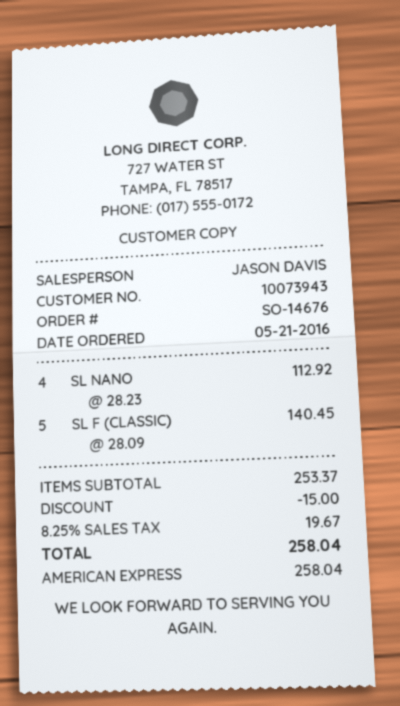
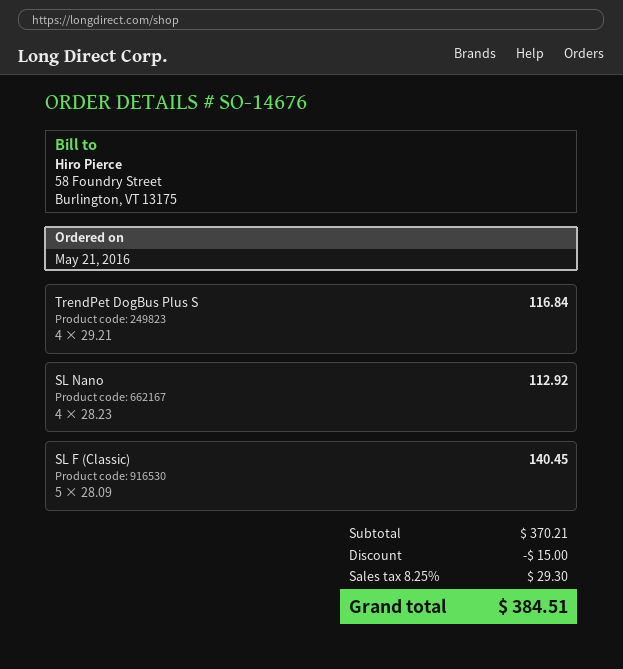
TrendPet DogBus Plus S: none -> 4 x 29.21 = 116.84
subtotal: 253.37 -> 370.21
tax: 8.25% = 19.67 -> 8.25% = 29.30
total: 258.04 -> 384.51

